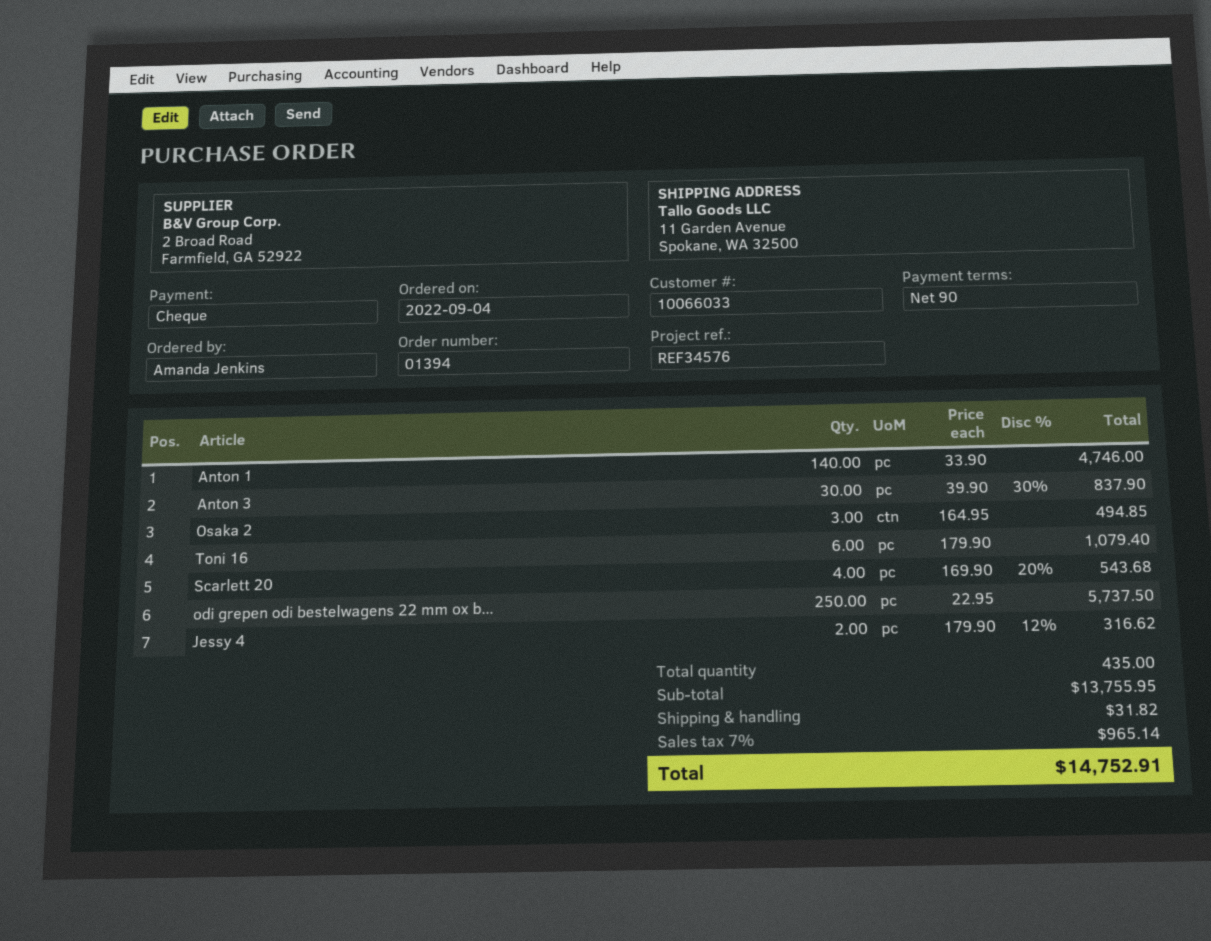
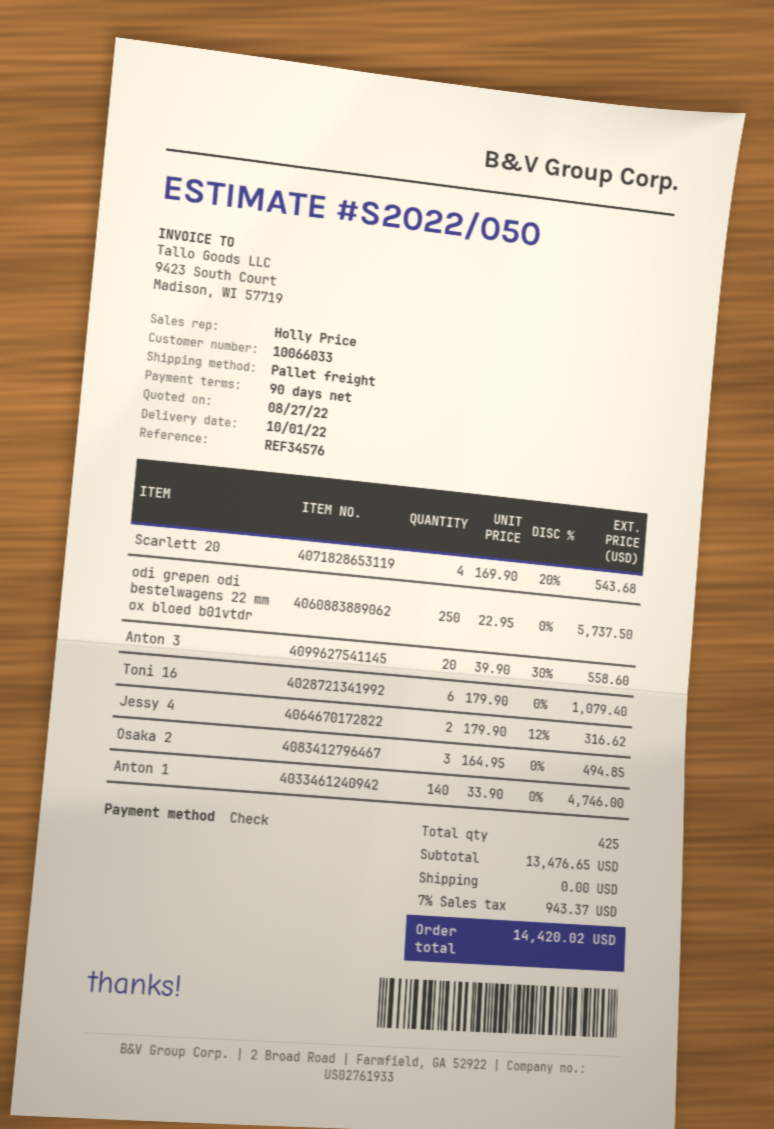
Anton 3: 30 x 39.90 - 30% = 837.90 -> 20 x 39.90 - 30% = 558.60
total quantity: 435 -> 425
subtotal: 13755.95 -> 13476.65
shipping: 31.82 -> 0.00
tax: 7% = 965.14 -> 7% = 943.37
total: 14752.91 -> 14420.02

